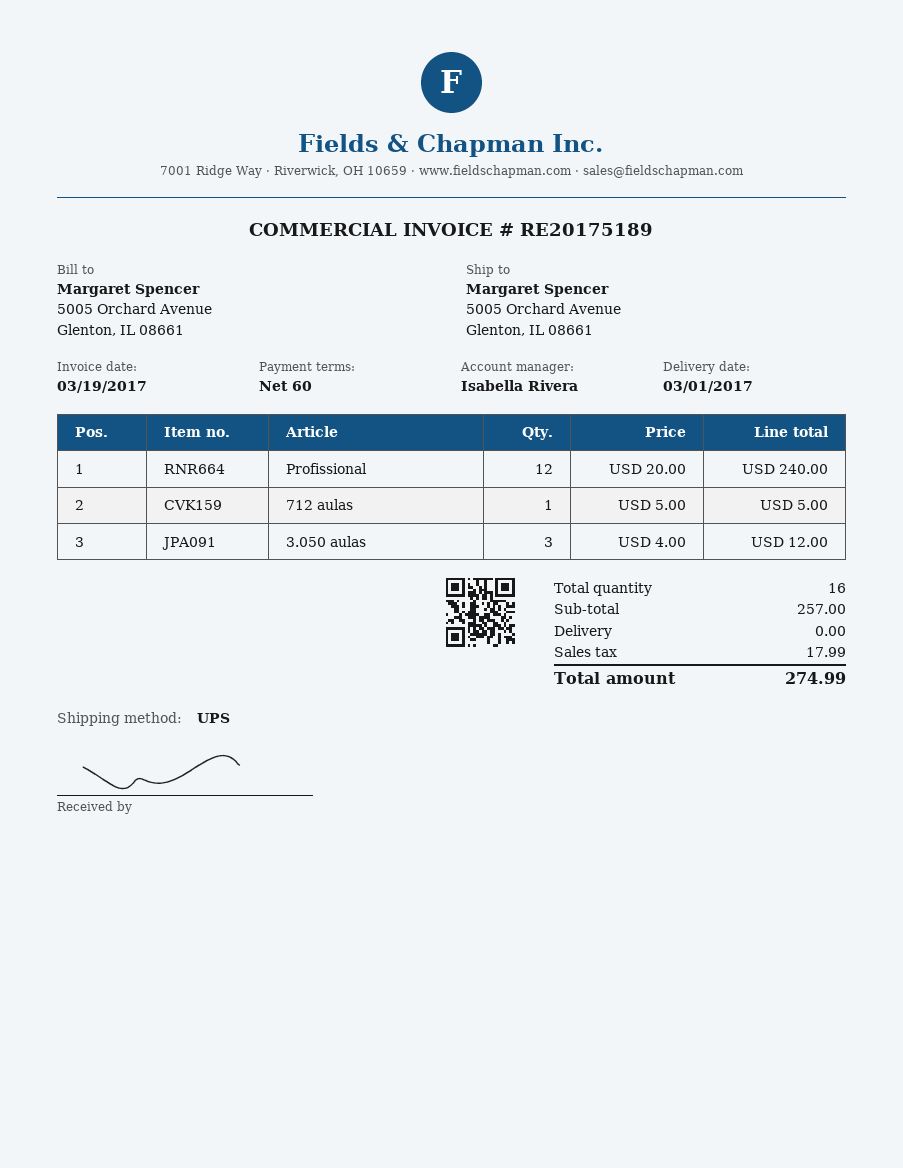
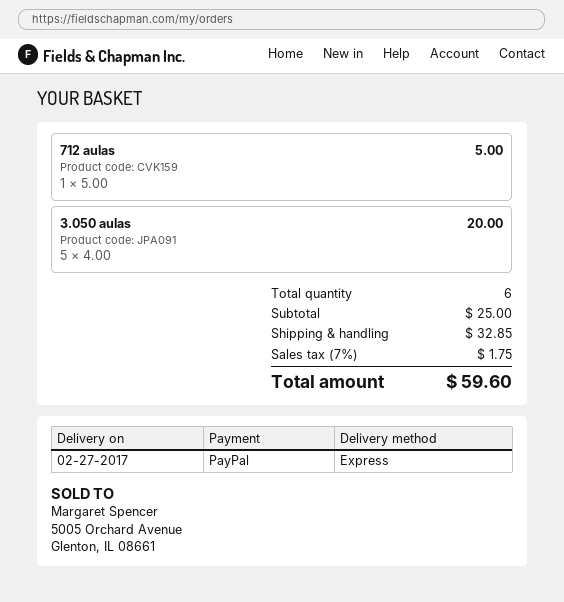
delivery date: 2017-03-01 -> 2017-02-27
shipping method: UPS -> express
Profissional: 12 x 20.00 = 240.00 -> none
3.050 aulas: 3 x 4.00 = 12.00 -> 5 x 4.00 = 20.00
total quantity: 16 -> 6
subtotal: 257.00 -> 25.00
shipping: 0.00 -> 32.85
tax: 17.99 -> 1.75
total: 274.99 -> 59.60

